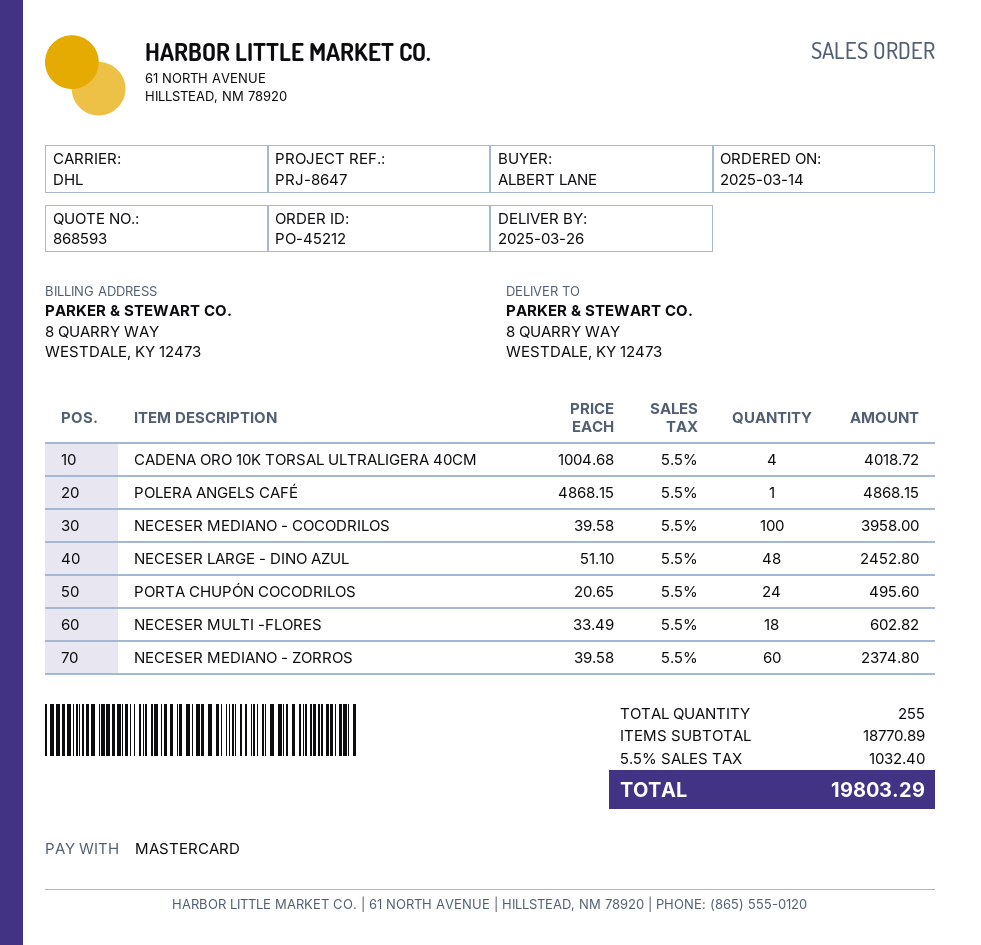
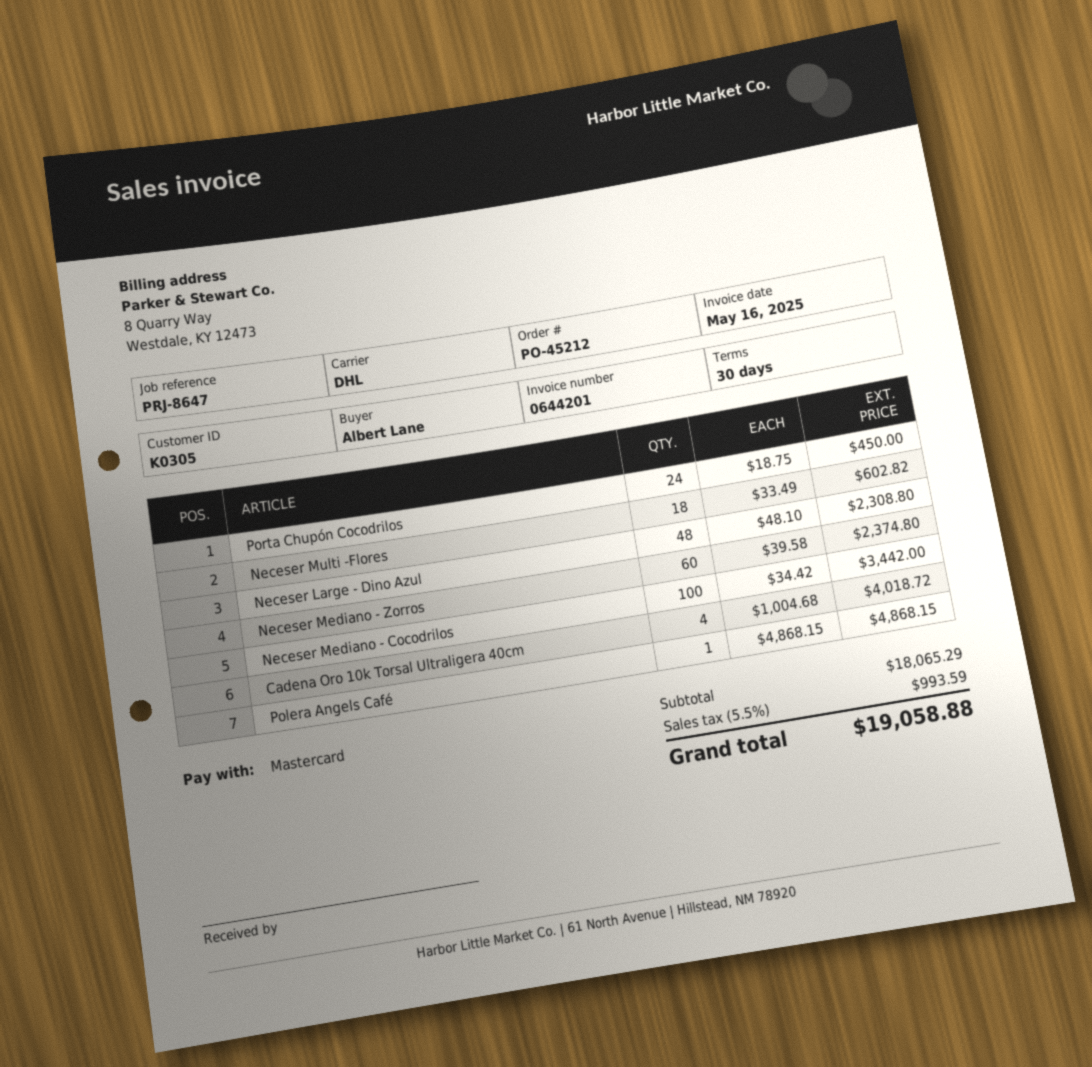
NECESER MEDIANO - COCODRILOS: 100 x 39.58 = 3958.00 -> 100 x 34.42 = 3442.00
NECESER LARGE - DINO AZUL: 48 x 51.10 = 2452.80 -> 48 x 48.10 = 2308.80
PORTA CHUPÓN COCODRILOS: 24 x 20.65 = 495.60 -> 24 x 18.75 = 450.00
subtotal: 18770.89 -> 18065.29
tax: 5.5% = 1032.40 -> 5.5% = 993.59
total: 19803.29 -> 19058.88

